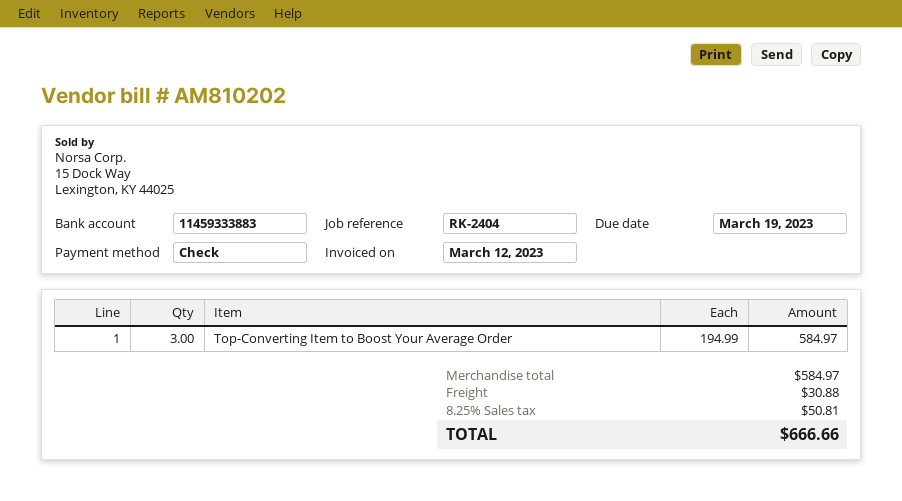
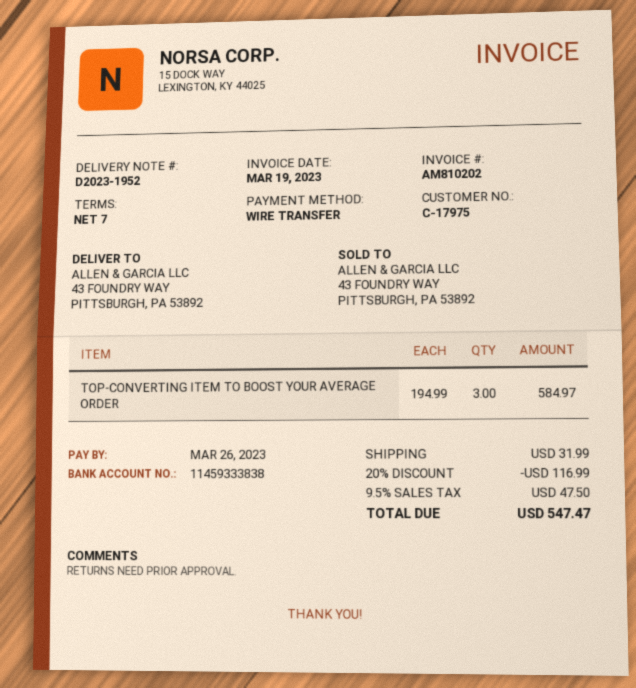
invoice date: 2023-03-12 -> 2023-03-19
due date: 2023-03-19 -> 2023-03-26
payment method: cheque -> bank transfer
bank account: 11459333883 -> 11459333838
discount: none -> 20% = 116.99
shipping: 30.88 -> 31.99
tax: 8.25% = 50.81 -> 9.5% = 47.50
total: 666.66 -> 547.47

